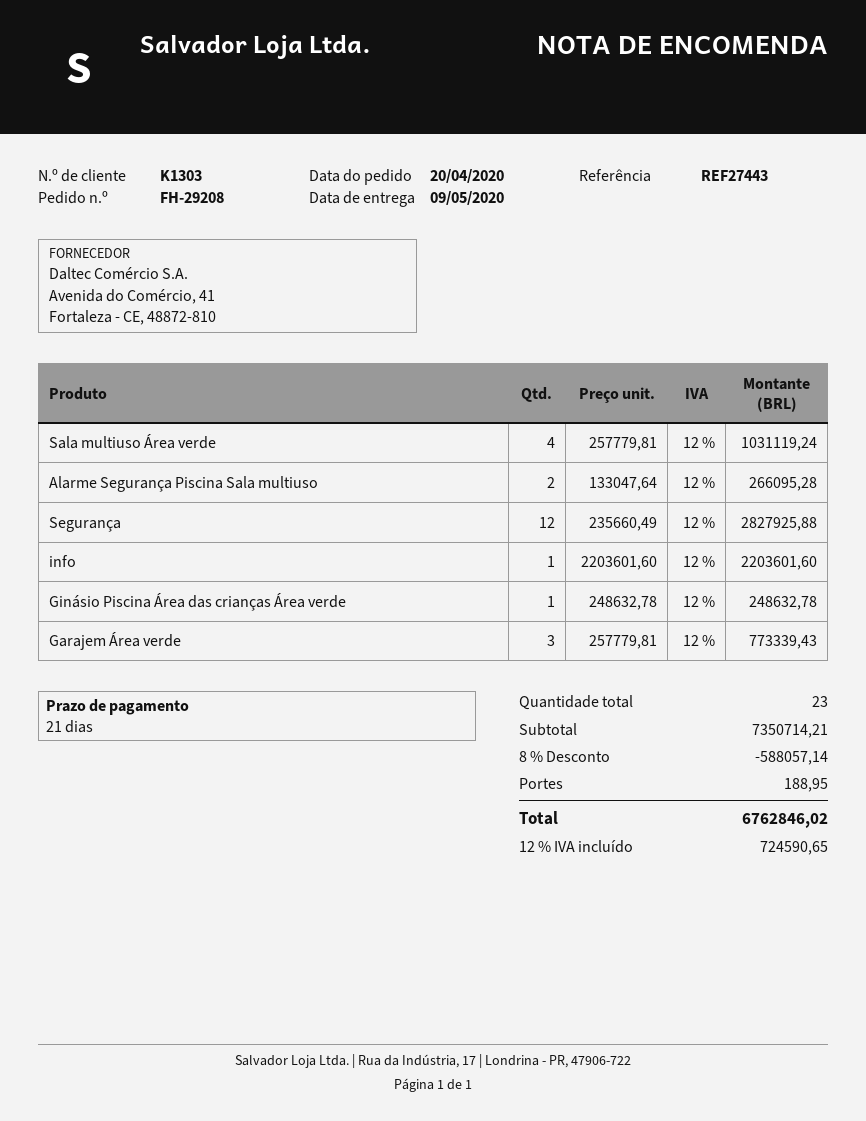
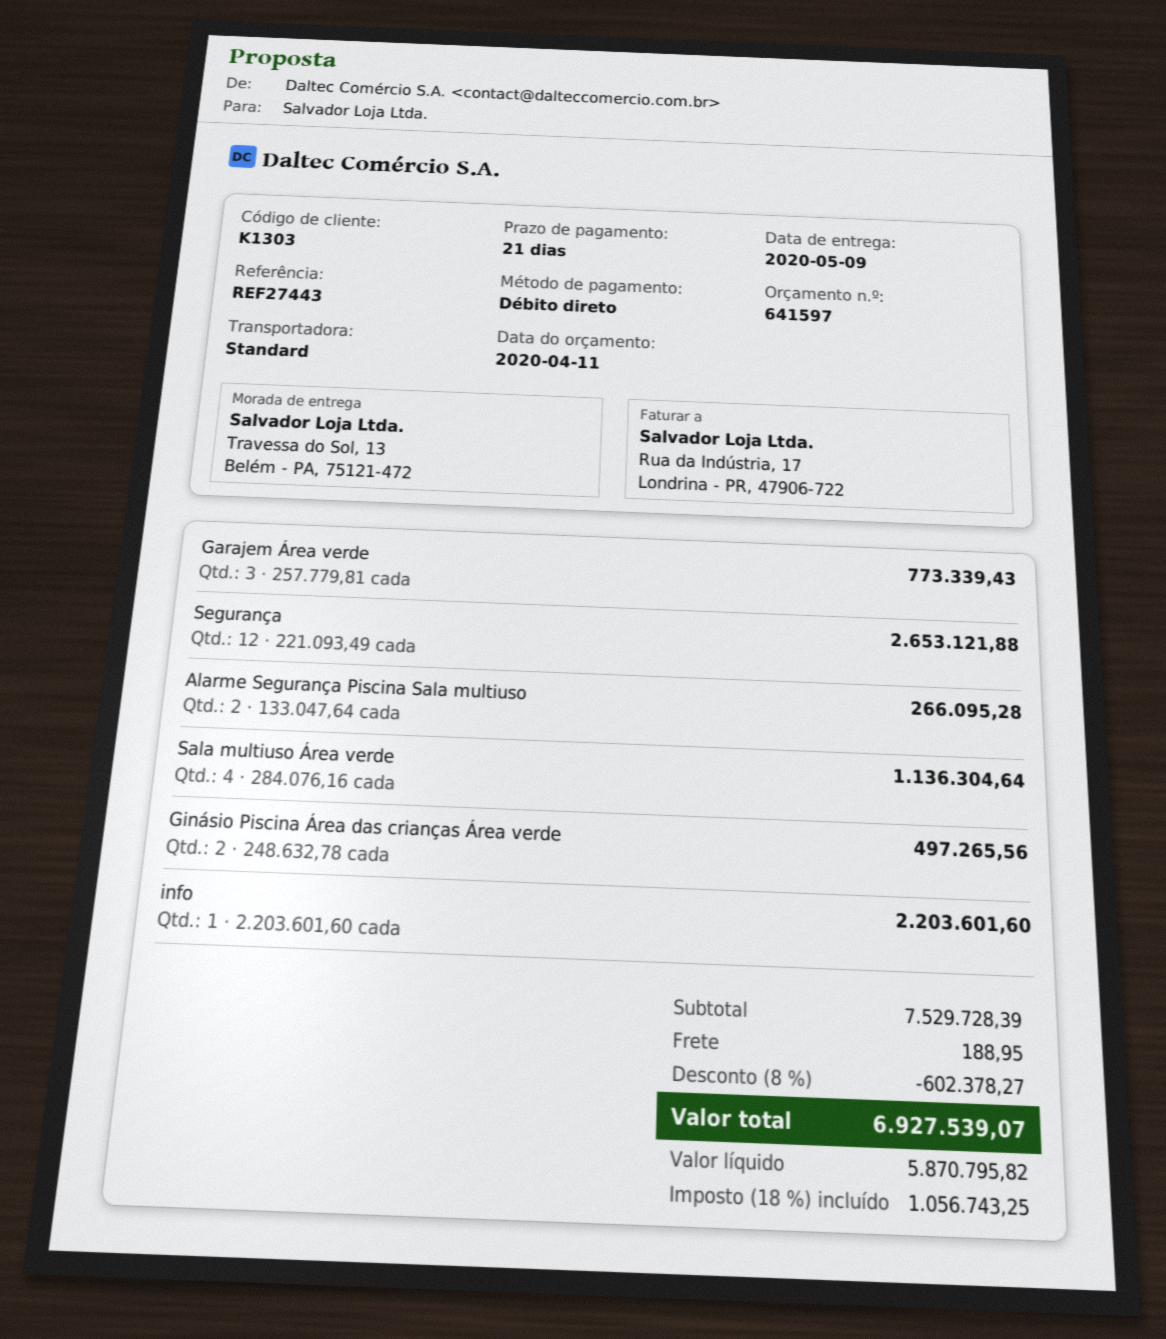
Sala multiuso Área verde: 4 x 257779.81 = 1031119.24 -> 4 x 284076.16 = 1136304.64
Segurança: 12 x 235660.49 = 2827925.88 -> 12 x 221093.49 = 2653121.88
Ginásio Piscina Área das crianças Área verde: 1 x 248632.78 = 248632.78 -> 2 x 248632.78 = 497265.56
subtotal: 7350714.21 -> 7529728.39
discount: 8% = 588057.14 -> 8% = 602378.27
tax: 12% = 724590.65 -> 18% = 1056743.25
total: 6762846.02 -> 6927539.07

